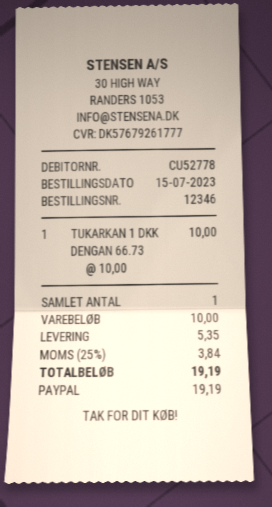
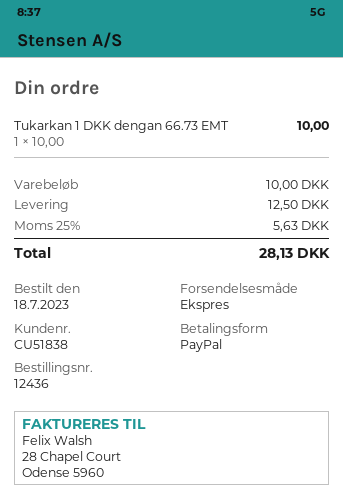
order number: 12346 -> 12436
order date: 2023-07-15 -> 2023-07-18
customer number: CU52778 -> CU51838
shipping: 5.35 -> 12.50
tax: 25% = 3.84 -> 25% = 5.63
total: 19.19 -> 28.13

